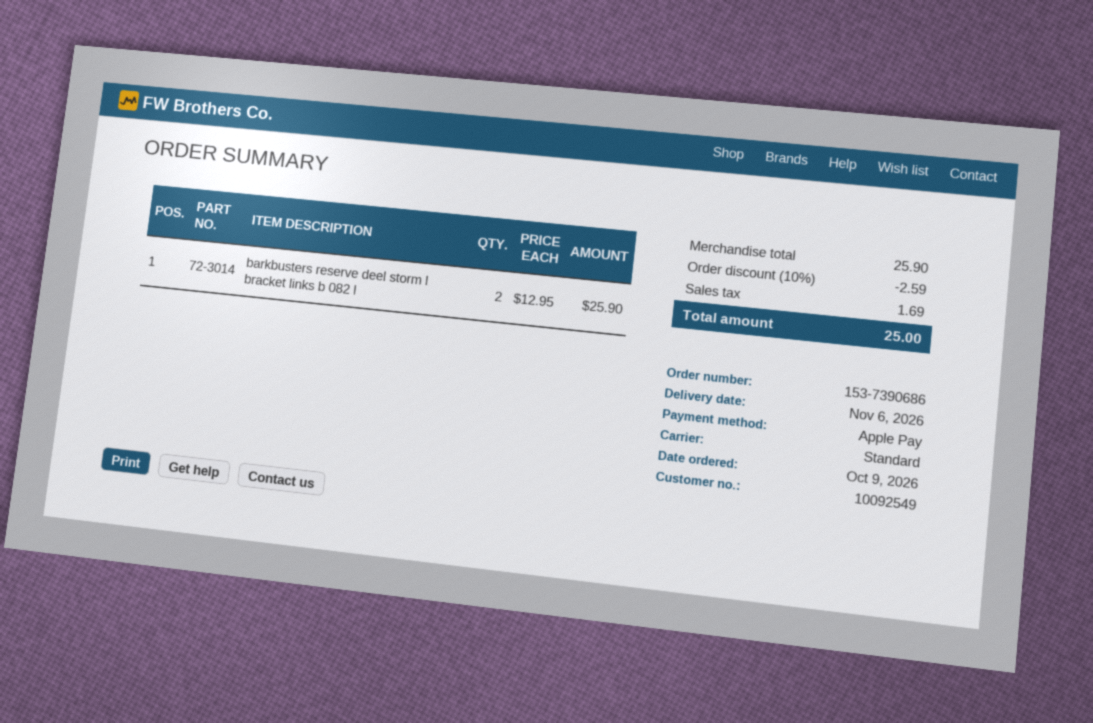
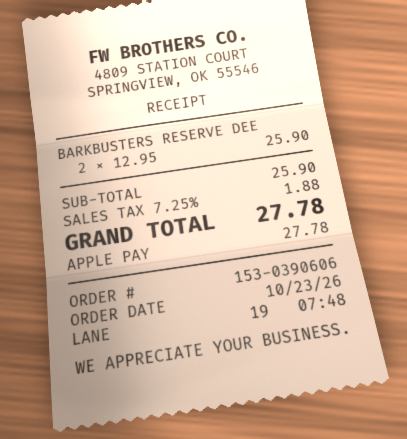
order number: 153-7390686 -> 153-0390606
order date: 2026-10-09 -> 2026-10-23
discount: 10% = 2.59 -> none
tax: 1.69 -> 1.88
total: 25.00 -> 27.78

